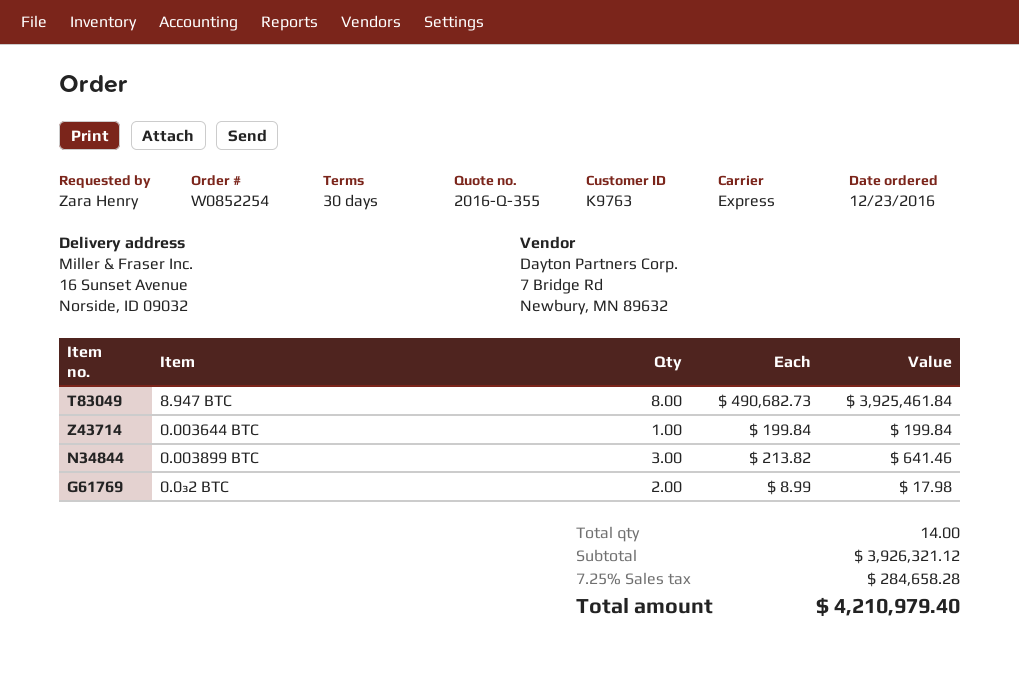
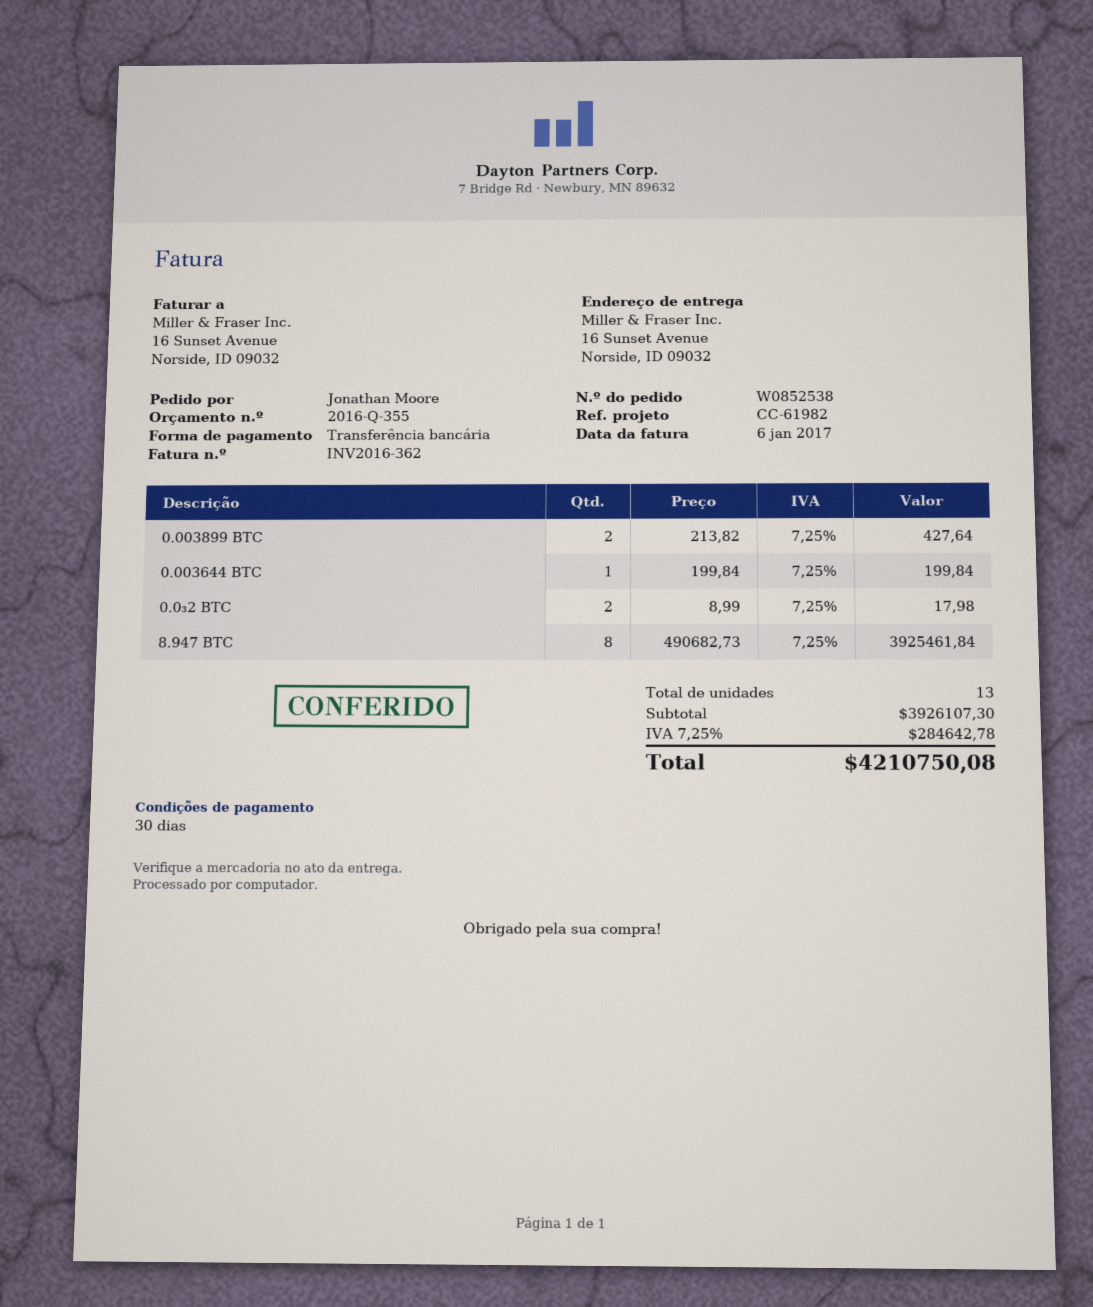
order number: W0852254 -> W0852538
ordered by: Zara Henry -> Jonathan Moore
0.003899 BTC: 3 x 213.82 = 641.46 -> 2 x 213.82 = 427.64
total quantity: 14 -> 13
subtotal: 3926321.12 -> 3926107.30
tax: 7.25% = 284658.28 -> 7.25% = 284642.78
total: 4210979.40 -> 4210750.08

